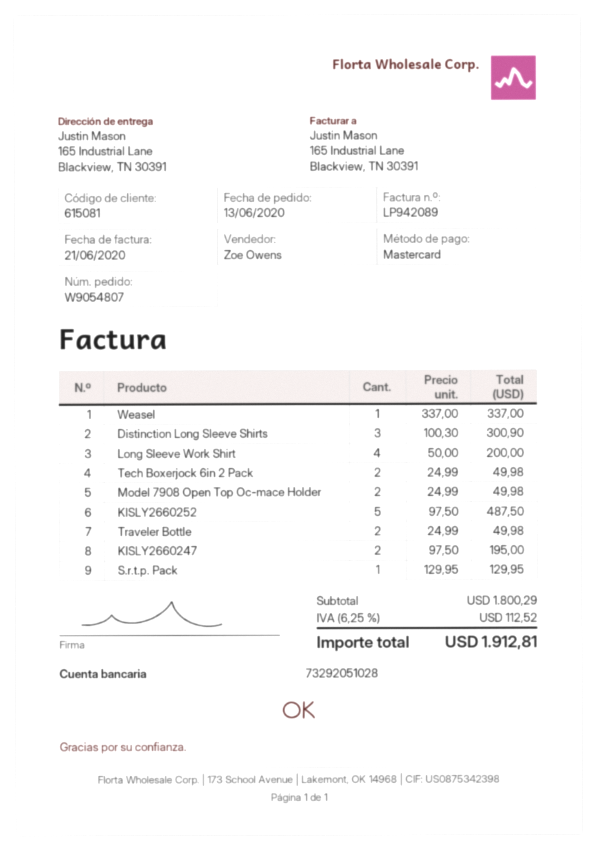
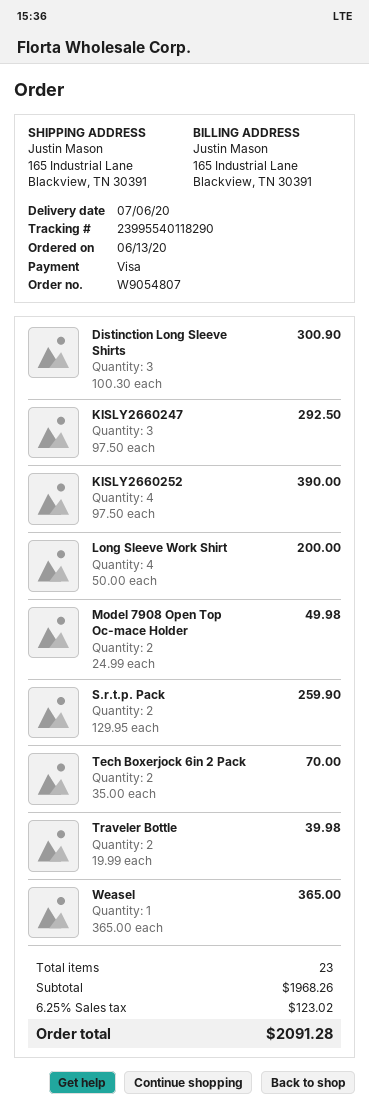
payment method: Mastercard -> Visa
Weasel: 1 x 337.00 = 337.00 -> 1 x 365.00 = 365.00
Tech Boxerjock 6in 2 Pack: 2 x 24.99 = 49.98 -> 2 x 35.00 = 70.00
KISLY2660252: 5 x 97.50 = 487.50 -> 4 x 97.50 = 390.00
Traveler Bottle: 2 x 24.99 = 49.98 -> 2 x 19.99 = 39.98
KISLY2660247: 2 x 97.50 = 195.00 -> 3 x 97.50 = 292.50
S.r.t.p. Pack: 1 x 129.95 = 129.95 -> 2 x 129.95 = 259.90
subtotal: 1800.29 -> 1968.26
tax: 6.25% = 112.52 -> 6.25% = 123.02
total: 1912.81 -> 2091.28

